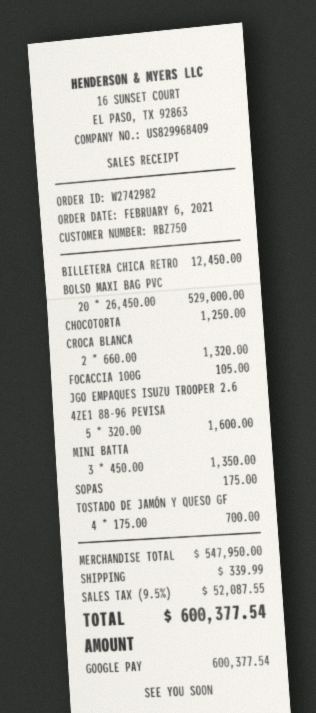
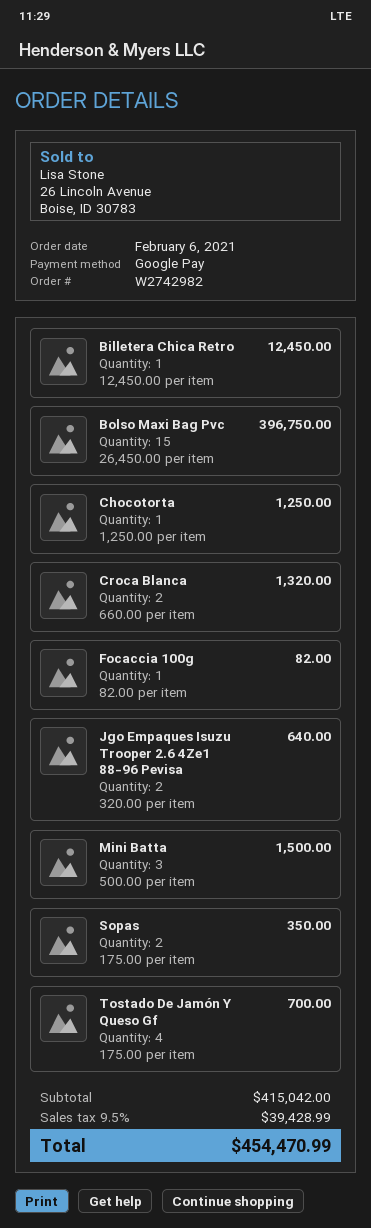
BOLSO MAXI BAG PVC: 20 x 26450.00 = 529000.00 -> 15 x 26450.00 = 396750.00
FOCACCIA 100G: 1 x 105.00 = 105.00 -> 1 x 82.00 = 82.00
JGO EMPAQUES ISUZU TROOPER 2.6 4ZE1 88-96 PEVISA: 5 x 320.00 = 1600.00 -> 2 x 320.00 = 640.00
MINI BATTA: 3 x 450.00 = 1350.00 -> 3 x 500.00 = 1500.00
SOPAS: 1 x 175.00 = 175.00 -> 2 x 175.00 = 350.00
subtotal: 547950.00 -> 415042.00
shipping: 339.99 -> none
tax: 9.5% = 52087.55 -> 9.5% = 39428.99
total: 600377.54 -> 454470.99

